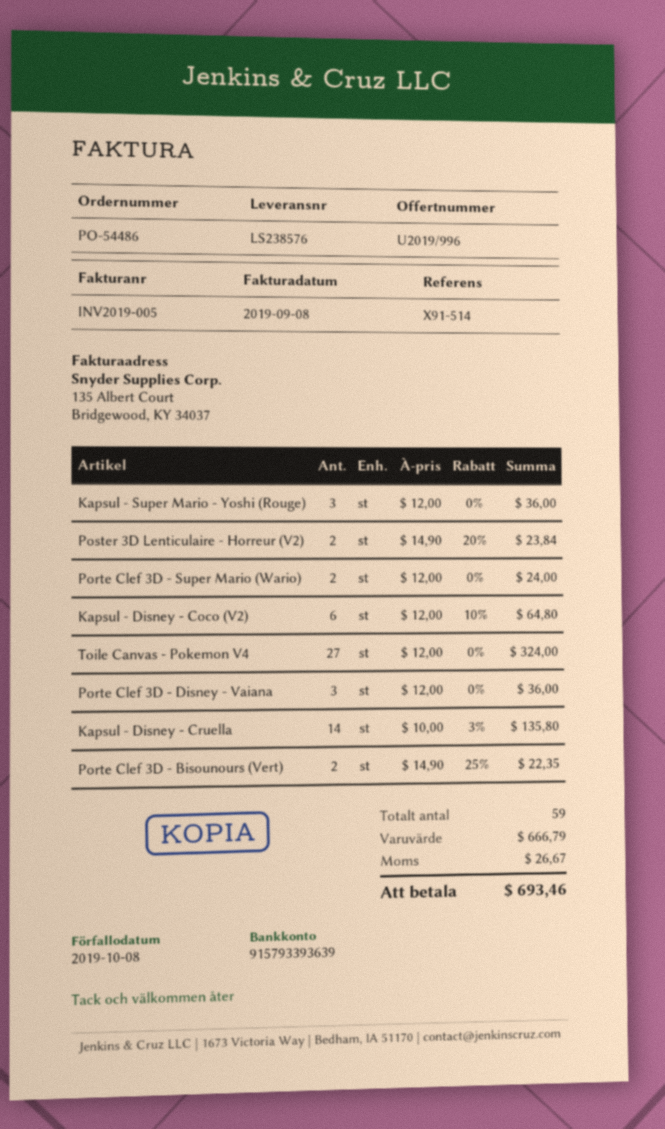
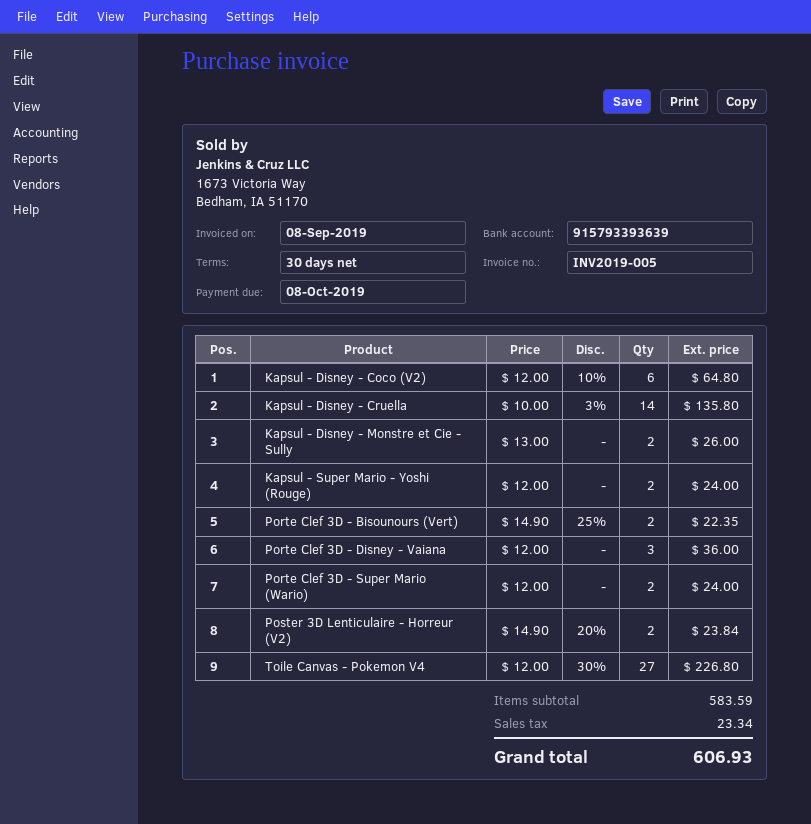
Kapsul - Super Mario - Yoshi (Rouge): 3 x 12.00 = 36.00 -> 2 x 12.00 = 24.00
Toile Canvas - Pokemon V4: 27 x 12.00 = 324.00 -> 27 x 12.00 - 30% = 226.80
Kapsul - Disney - Monstre et Cie - Sully: none -> 2 x 13.00 = 26.00
subtotal: 666.79 -> 583.59
tax: 26.67 -> 23.34
total: 693.46 -> 606.93

